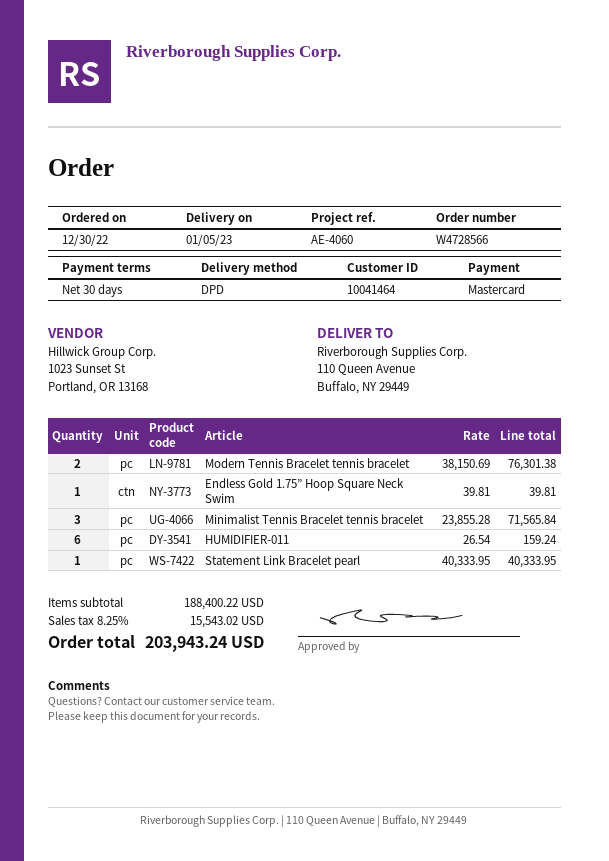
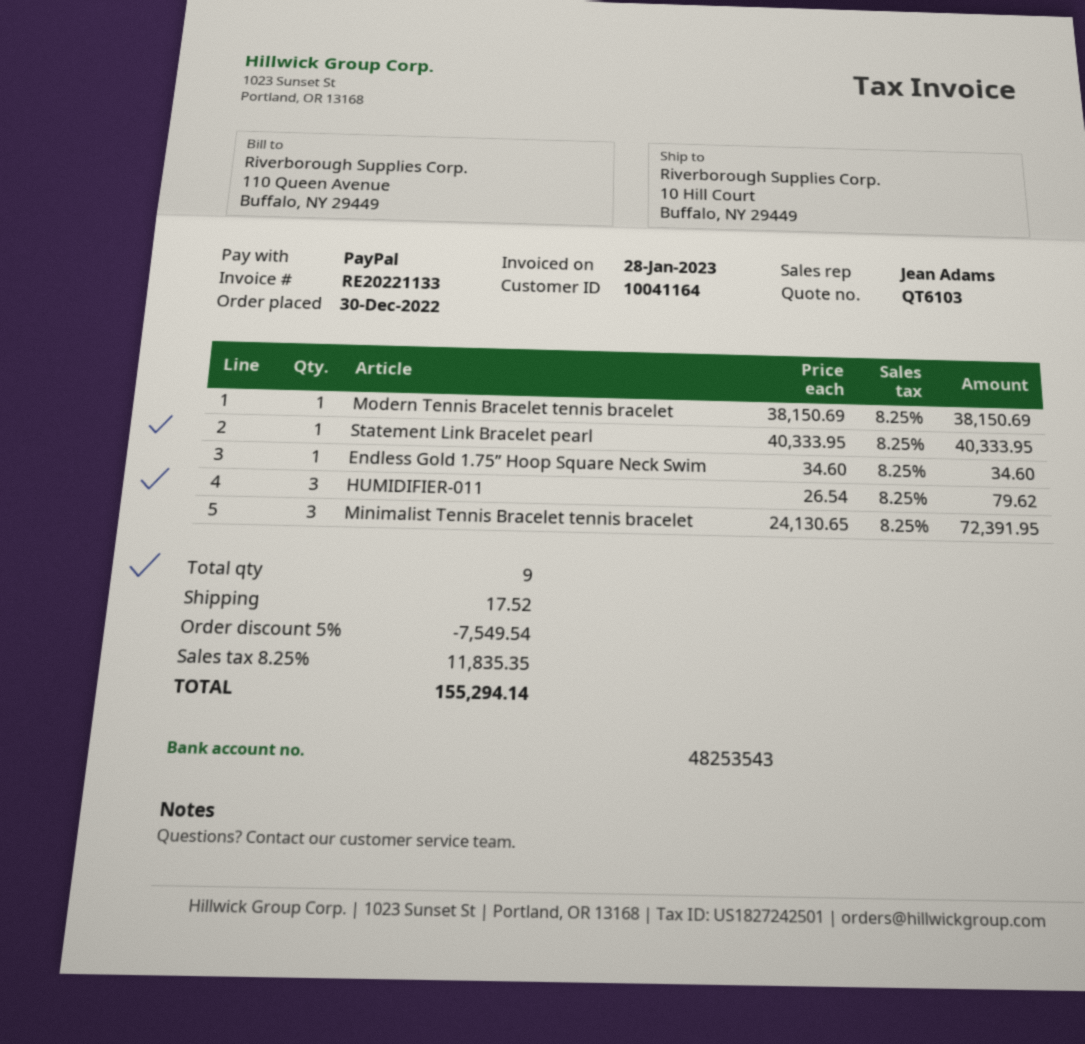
customer number: 10041464 -> 10041164
payment method: Mastercard -> PayPal
ship to: 110 Queen Avenue, Buffalo, NY 29449 -> 10 Hill Court, Buffalo, NY 29449
Modern Tennis Bracelet tennis bracelet: 2 x 38150.69 = 76301.38 -> 1 x 38150.69 = 38150.69
Endless Gold 1.75” Hoop Square Neck Swim: 1 x 39.81 = 39.81 -> 1 x 34.60 = 34.60
Minimalist Tennis Bracelet tennis bracelet: 3 x 23855.28 = 71565.84 -> 3 x 24130.65 = 72391.95
HUMIDIFIER-011: 6 x 26.54 = 159.24 -> 3 x 26.54 = 79.62
discount: none -> 5% = 7549.54
shipping: none -> 17.52
tax: 8.25% = 15543.02 -> 8.25% = 11835.35
total: 203943.24 -> 155294.14

